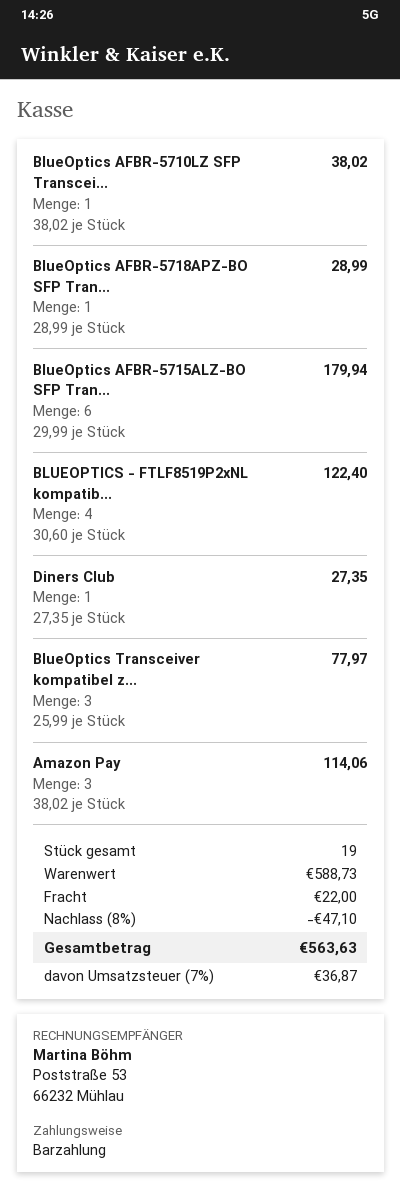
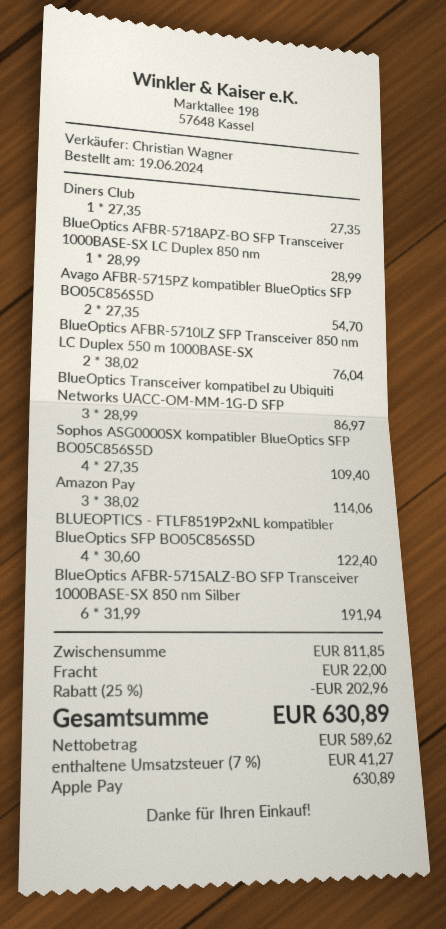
payment method: cash -> Apple Pay
BlueOptics AFBR-5710LZ SFP Transcei...: 1 x 38.02 = 38.02 -> 2 x 38.02 = 76.04
BlueOptics AFBR-5715ALZ-BO SFP Tran...: 6 x 29.99 = 179.94 -> 6 x 31.99 = 191.94
BlueOptics Transceiver kompatibel z...: 3 x 25.99 = 77.97 -> 3 x 28.99 = 86.97
Avago AFBR-5715PZ kompatibler BlueOptics SFP BO05C856S5D: none -> 2 x 27.35 = 54.70
Sophos ASG0000SX kompatibler BlueOptics SFP BO05C856S5D: none -> 4 x 27.35 = 109.40
subtotal: 588.73 -> 811.85
discount: 8% = 47.10 -> 25% = 202.96
tax: 7% = 36.87 -> 7% = 41.27
total: 563.63 -> 630.89

